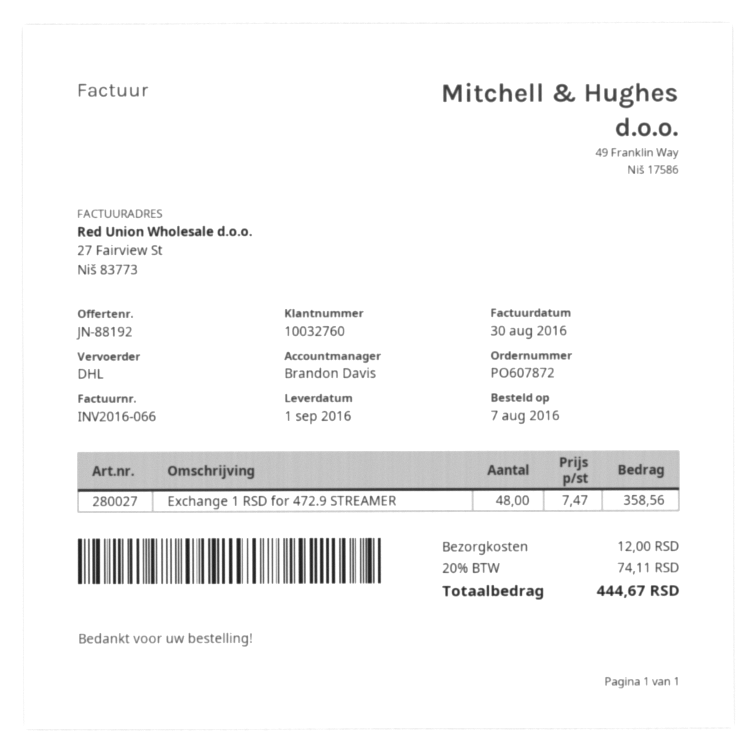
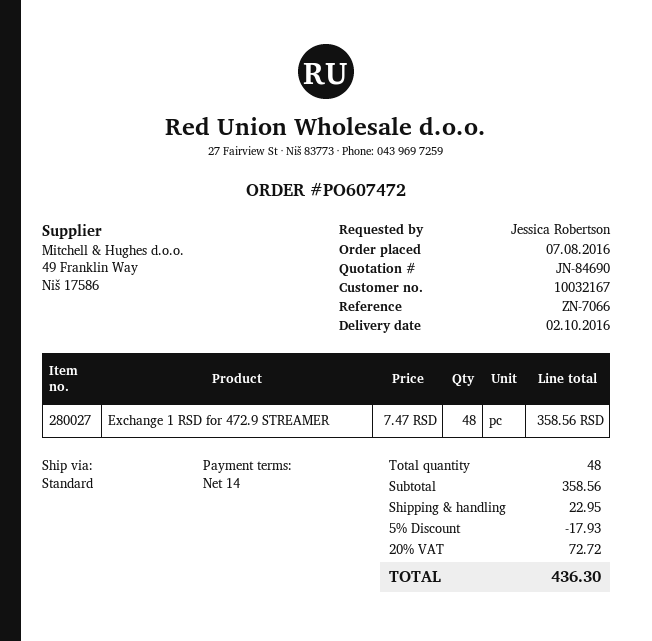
quote number: JN-88192 -> JN-84690
order number: PO607872 -> PO607472
delivery date: 2016-09-01 -> 2016-10-02
customer number: 10032760 -> 10032167
shipping method: DHL -> standard
discount: none -> 5% = 17.93
shipping: 12.00 -> 22.95
tax: 20% = 74.11 -> 20% = 72.72
total: 444.67 -> 436.30

